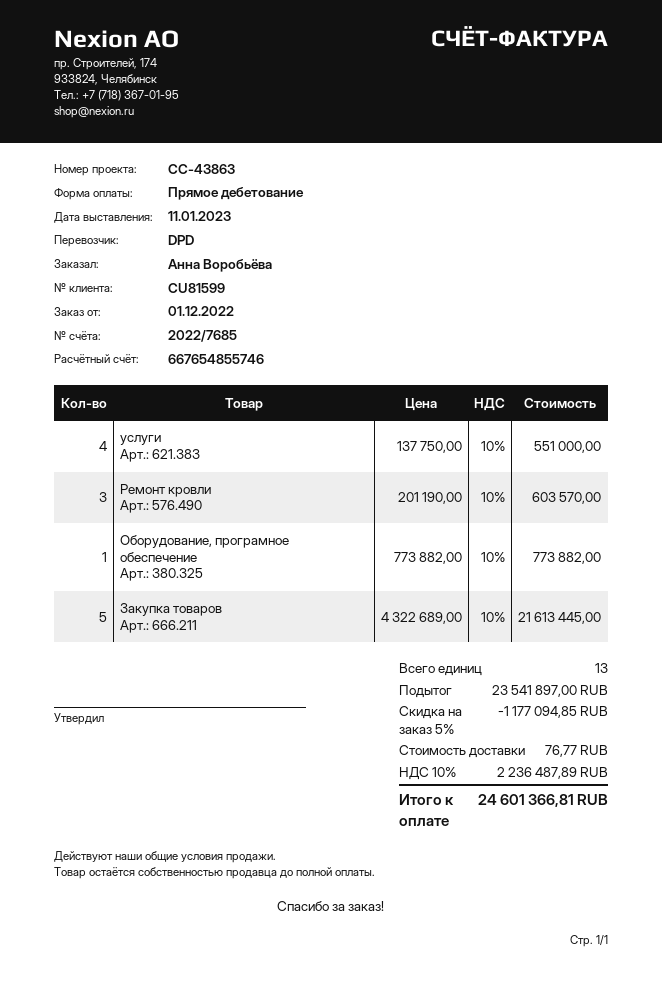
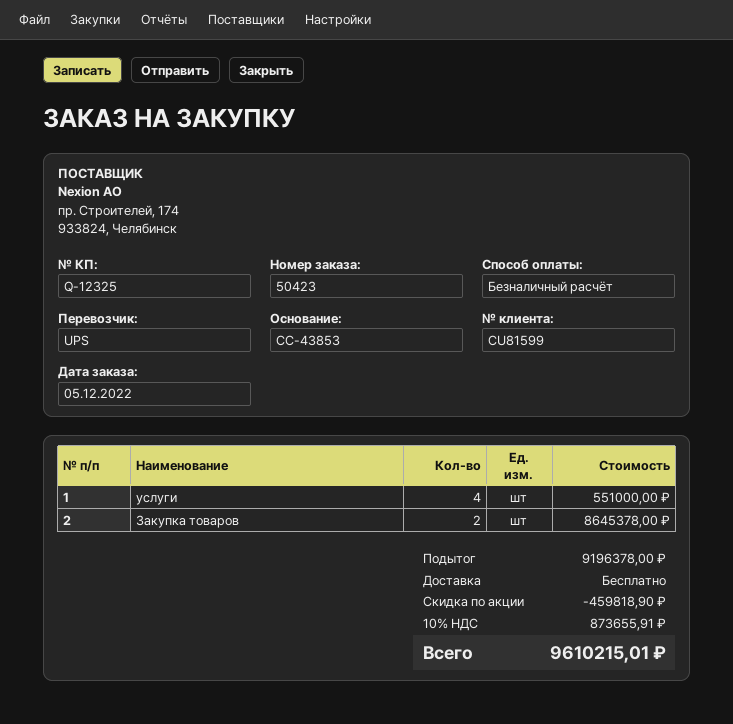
order date: 2022-12-01 -> 2022-12-05
reference: CC-43863 -> CC-43853
payment method: direct debit -> bank transfer
shipping method: DPD -> UPS
Ремонт кровли: 3 for 603570.00 -> none
Оборудование, програмное обеспечение: 1 for 773882.00 -> none
Закупка товаров: 5 for 21613445.00 -> 2 for 8645378.00
subtotal: 23541897.00 -> 9196378.00
discount: 1177094.85 -> 459818.90
shipping: 76.77 -> 0.00
tax: 10% = 2236487.89 -> 10% = 873655.91
total: 24601366.81 -> 9610215.01

